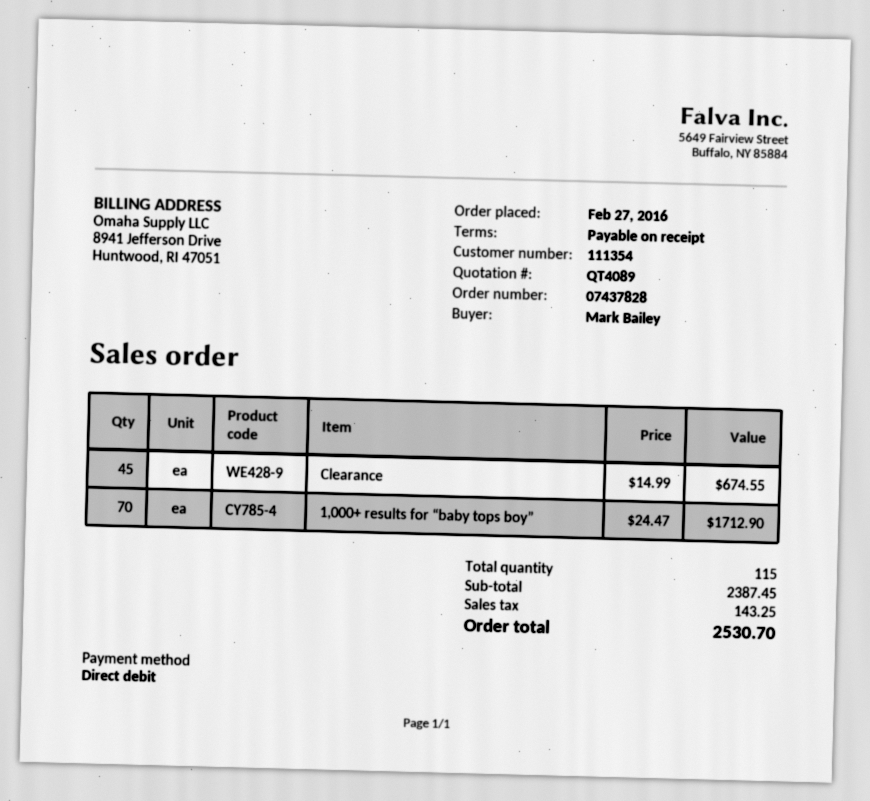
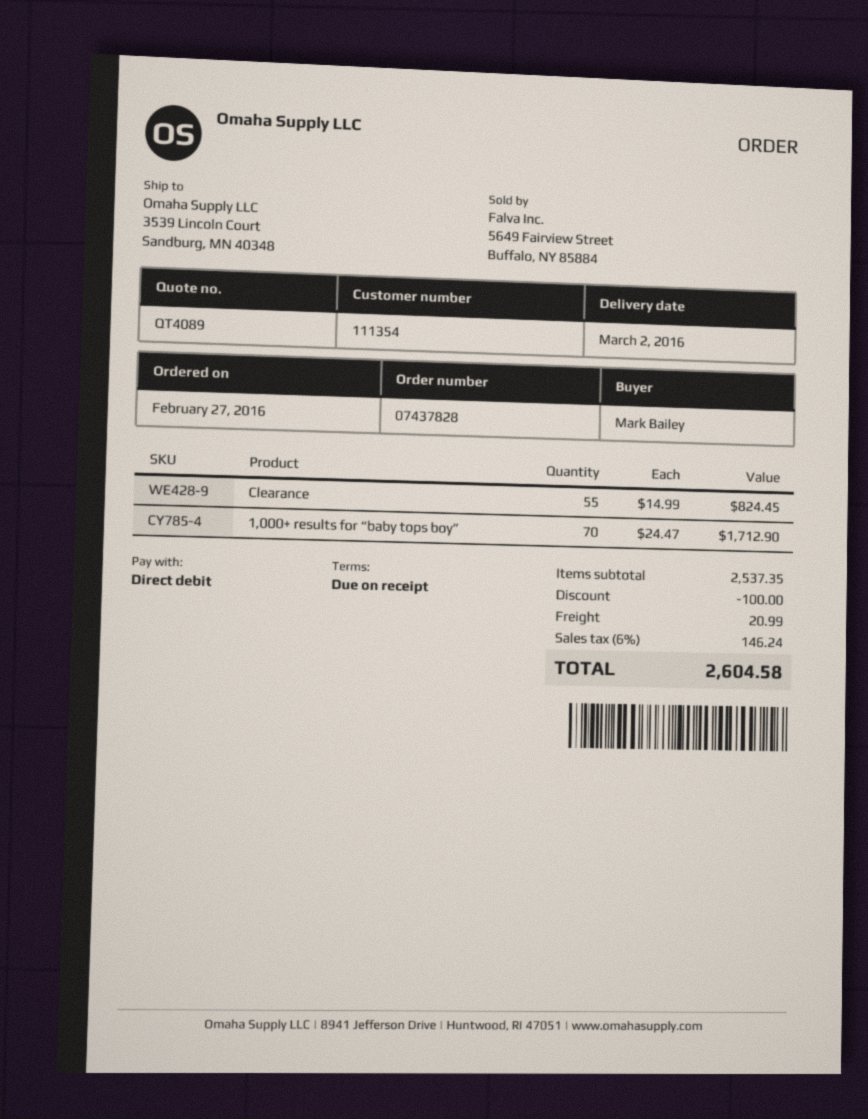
Clearance: 45 x 14.99 = 674.55 -> 55 x 14.99 = 824.45
subtotal: 2387.45 -> 2537.35
discount: none -> 100.00
shipping: none -> 20.99
tax: 143.25 -> 146.24
total: 2530.70 -> 2604.58

